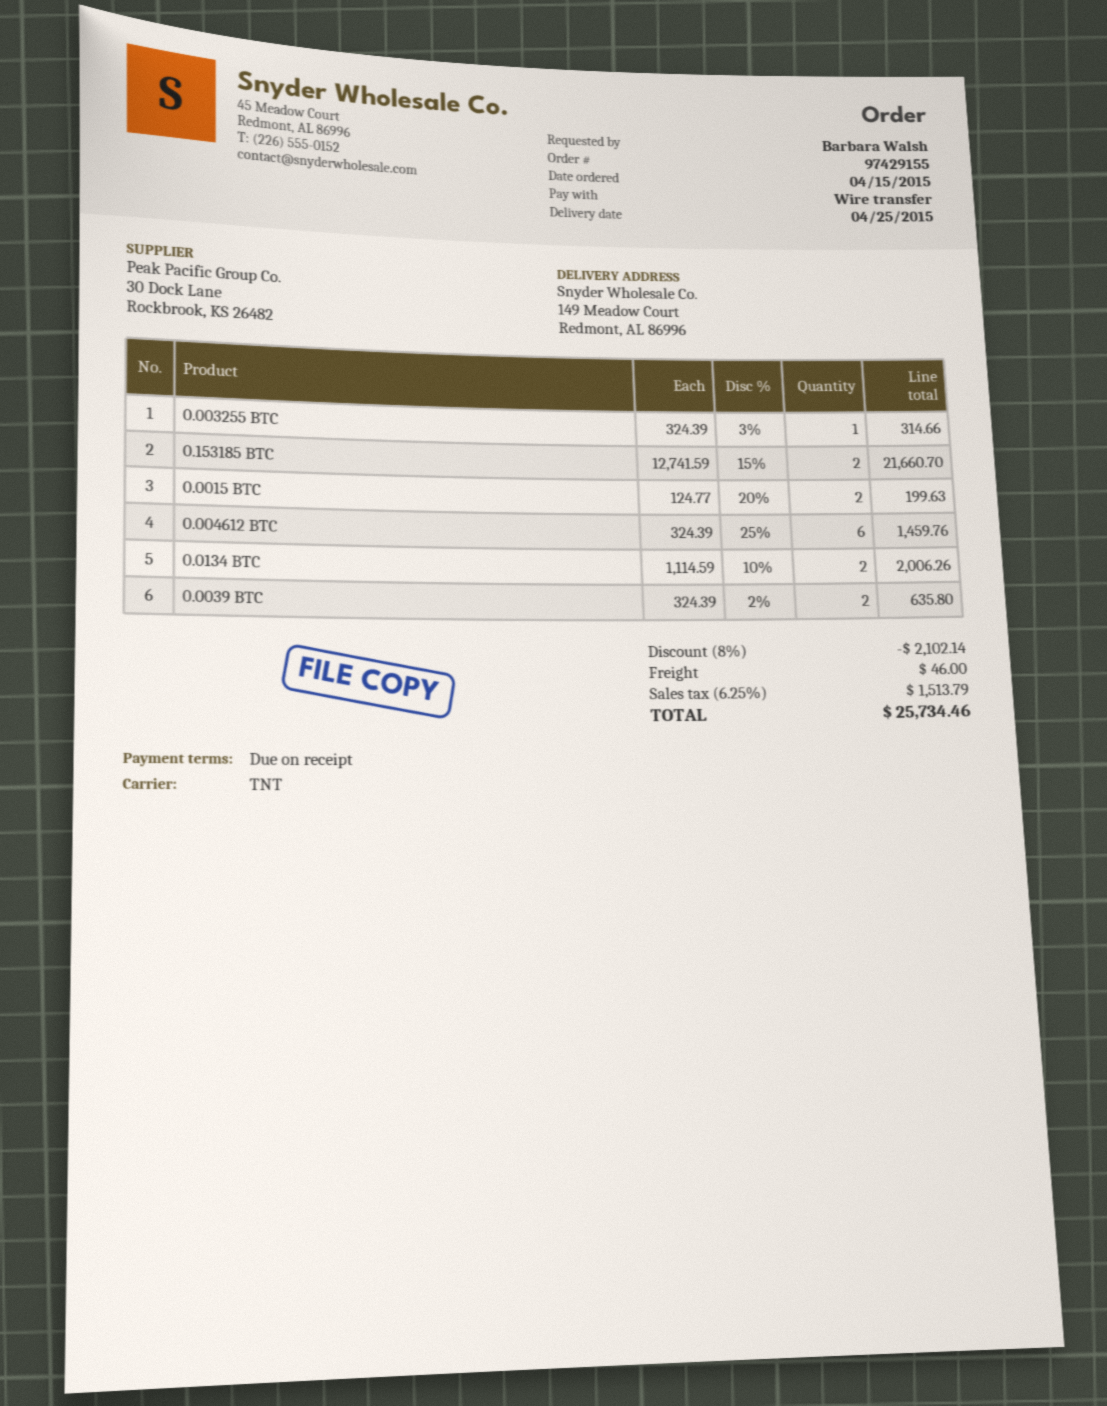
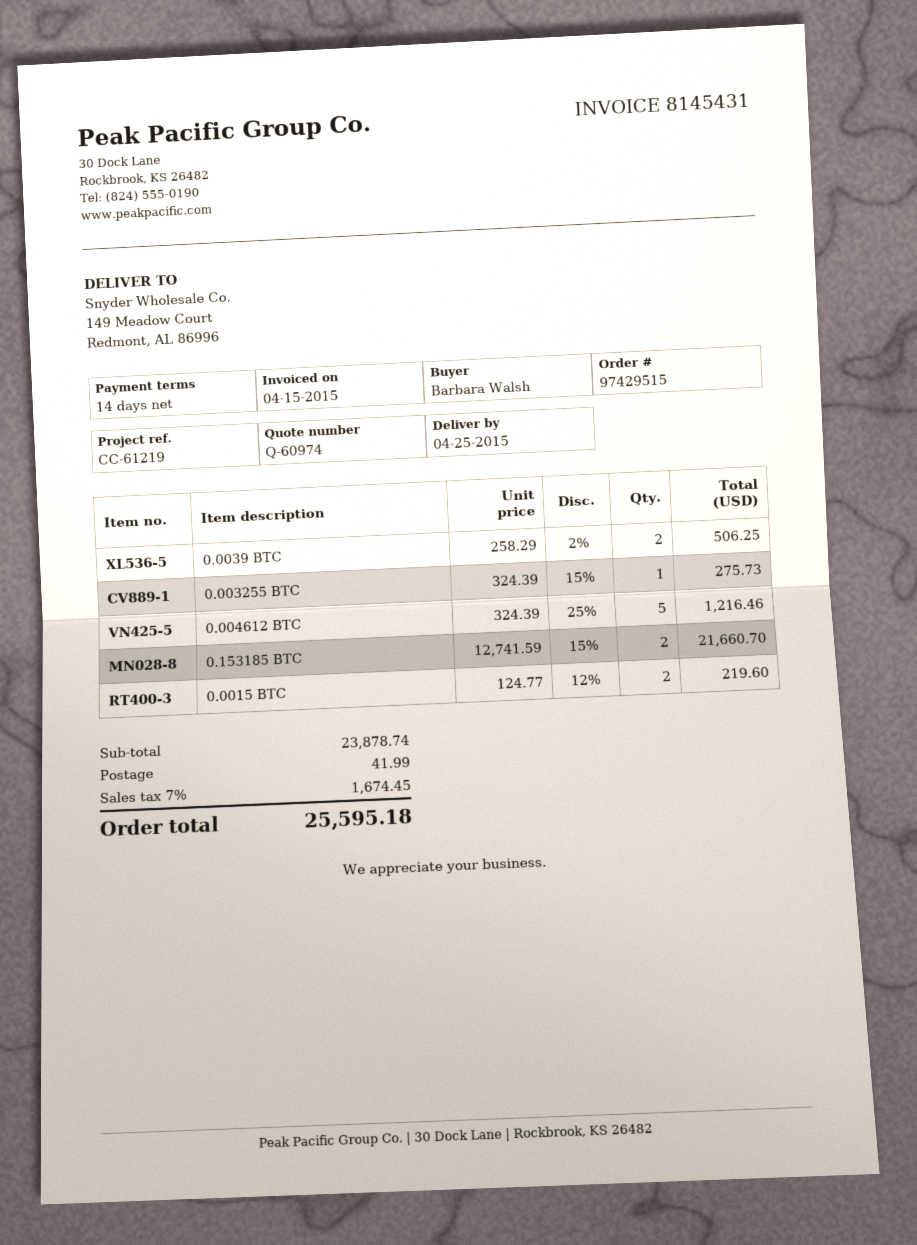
order number: 97429155 -> 97429515
payment terms: on receipt -> 14 days
0.003255 BTC: 1 x 324.39 - 3% = 314.66 -> 1 x 324.39 - 15% = 275.73
0.0015 BTC: 2 x 124.77 - 20% = 199.63 -> 2 x 124.77 - 12% = 219.60
0.004612 BTC: 6 x 324.39 - 25% = 1459.76 -> 5 x 324.39 - 25% = 1216.46
0.0134 BTC: 2 x 1114.59 - 10% = 2006.26 -> none
0.0039 BTC: 2 x 324.39 - 2% = 635.80 -> 2 x 258.29 - 2% = 506.25
discount: 8% = 2102.14 -> none
shipping: 46.00 -> 41.99
tax: 6.25% = 1513.79 -> 7% = 1674.45
total: 25734.46 -> 25595.18

